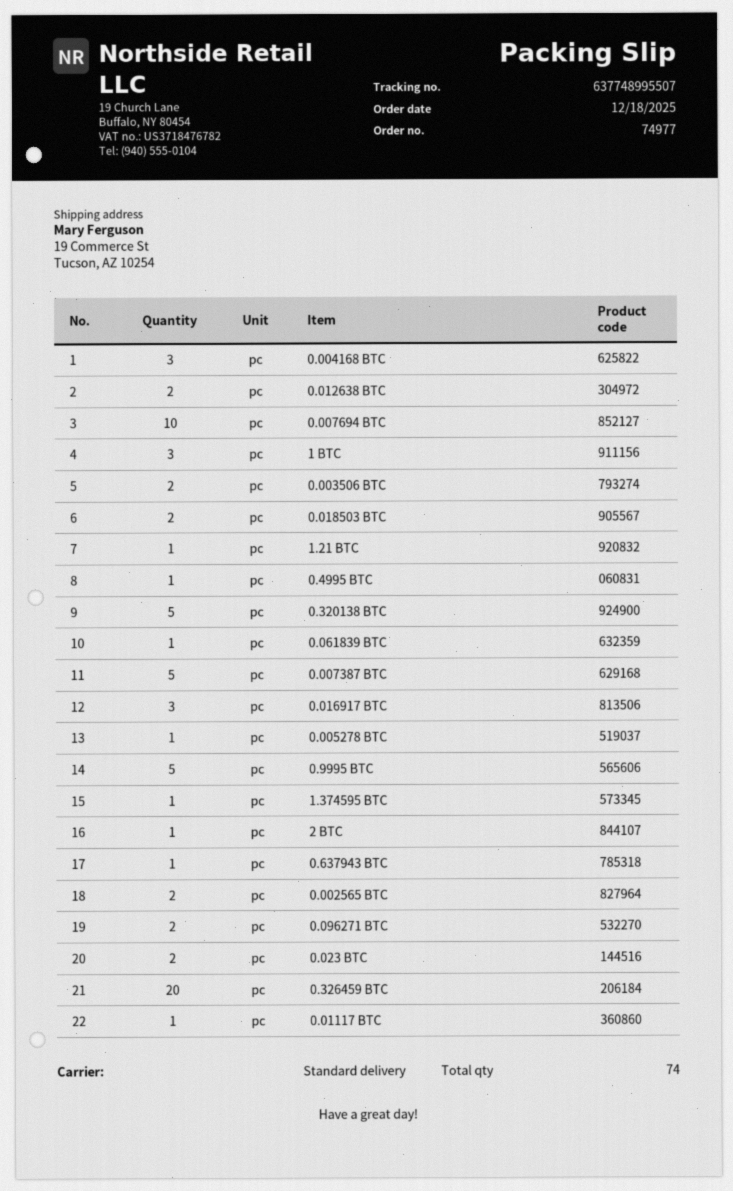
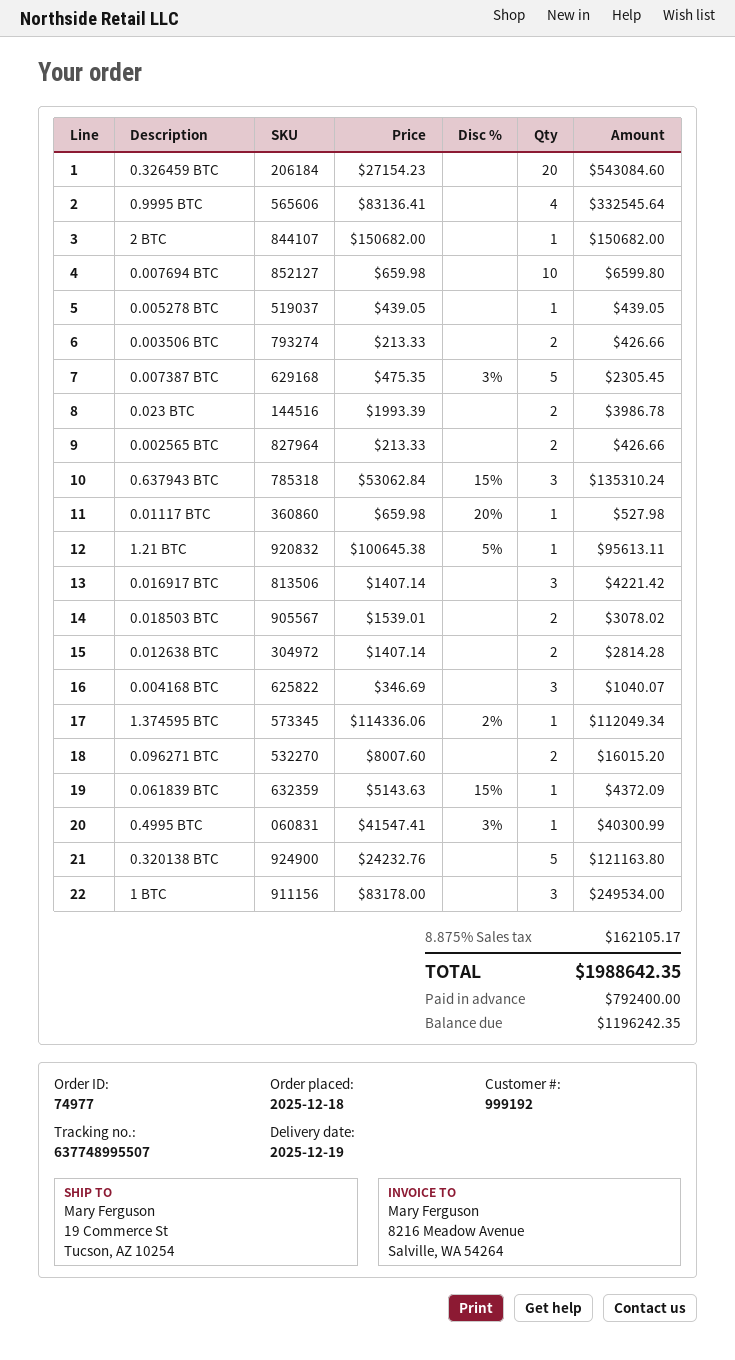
0.9995 BTC: 5 -> 4
0.637943 BTC: 1 -> 3

